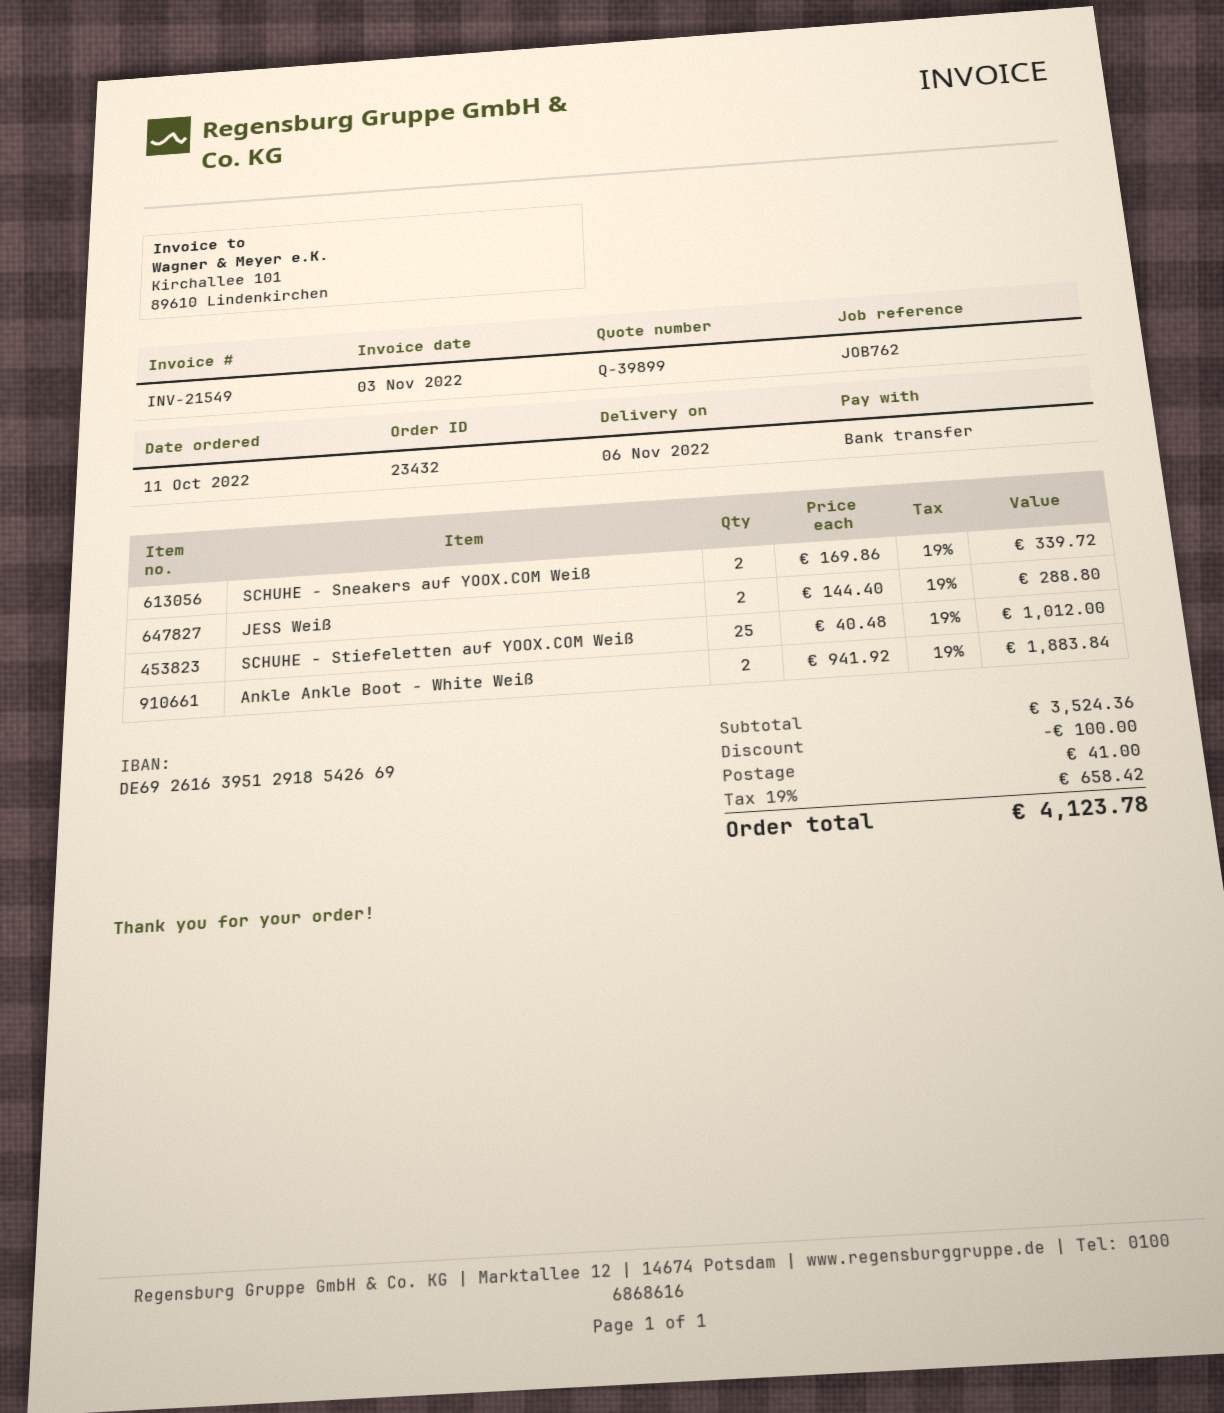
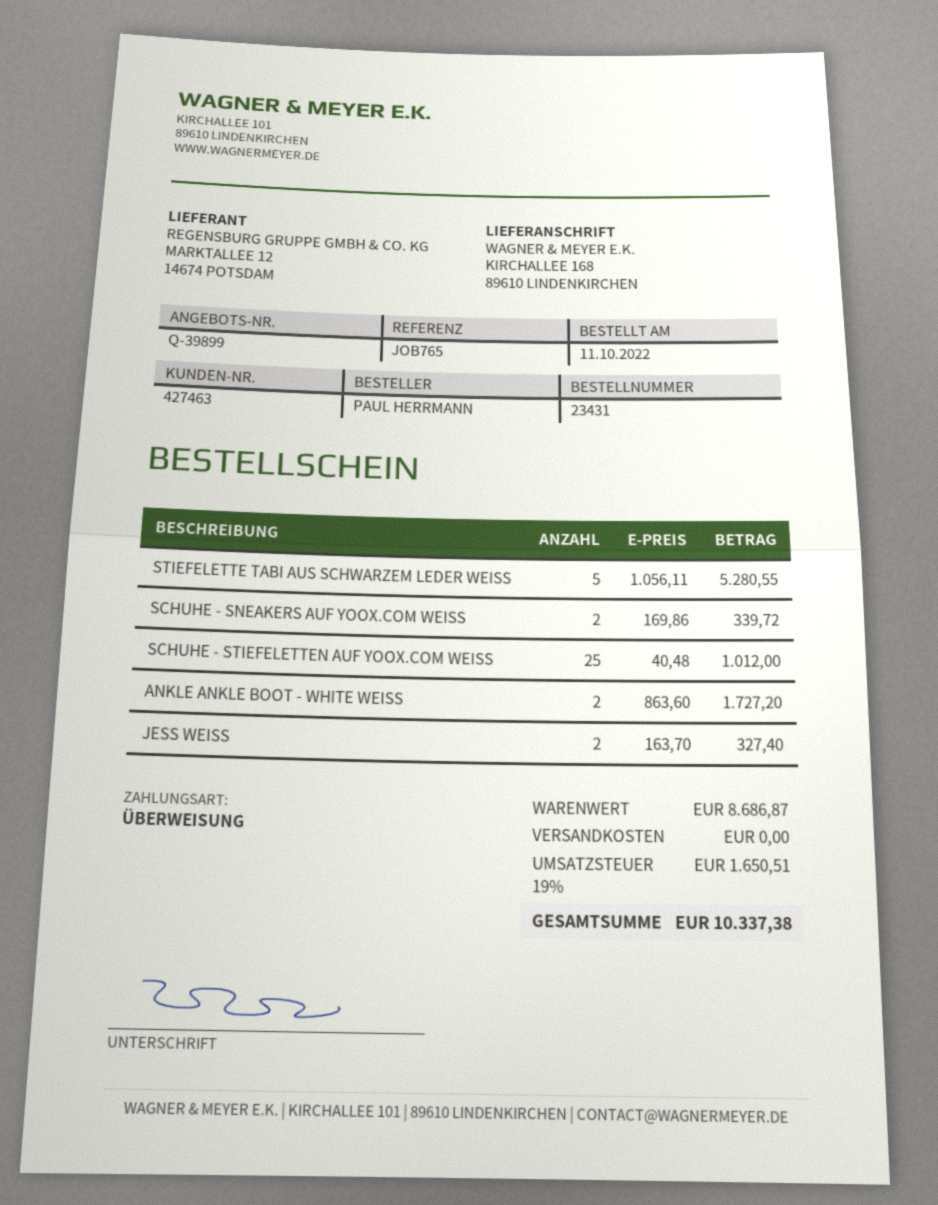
order number: 23432 -> 23431
reference: JOB762 -> JOB765
JESS Weiß: 2 x 144.40 = 288.80 -> 2 x 163.70 = 327.40
Ankle Ankle Boot - White Weiß: 2 x 941.92 = 1883.84 -> 2 x 863.60 = 1727.20
STIEFELETTE TABI AUS SCHWARZEM LEDER WEISS: none -> 5 x 1056.11 = 5280.55
subtotal: 3524.36 -> 8686.87
discount: 100.00 -> none
shipping: 41.00 -> 0.00
tax: 19% = 658.42 -> 19% = 1650.51
total: 4123.78 -> 10337.38

